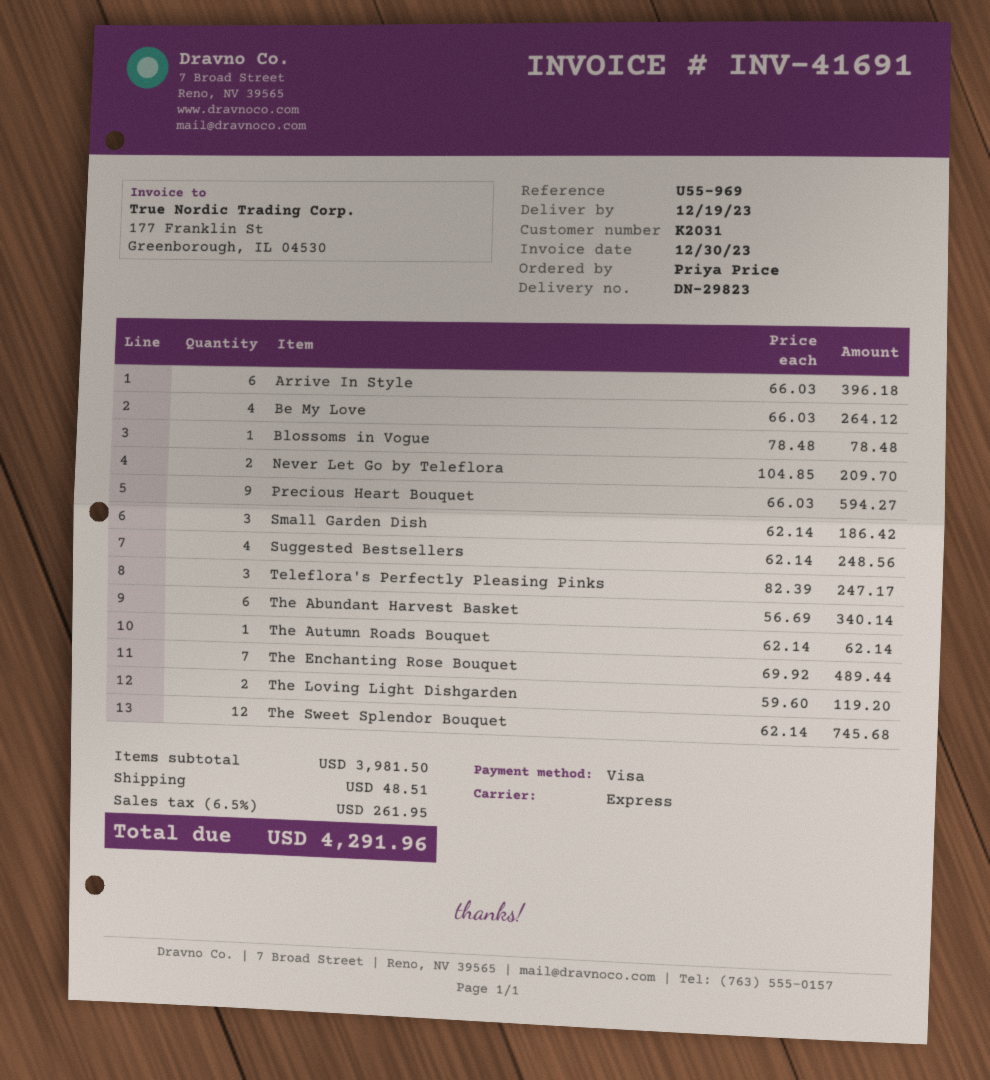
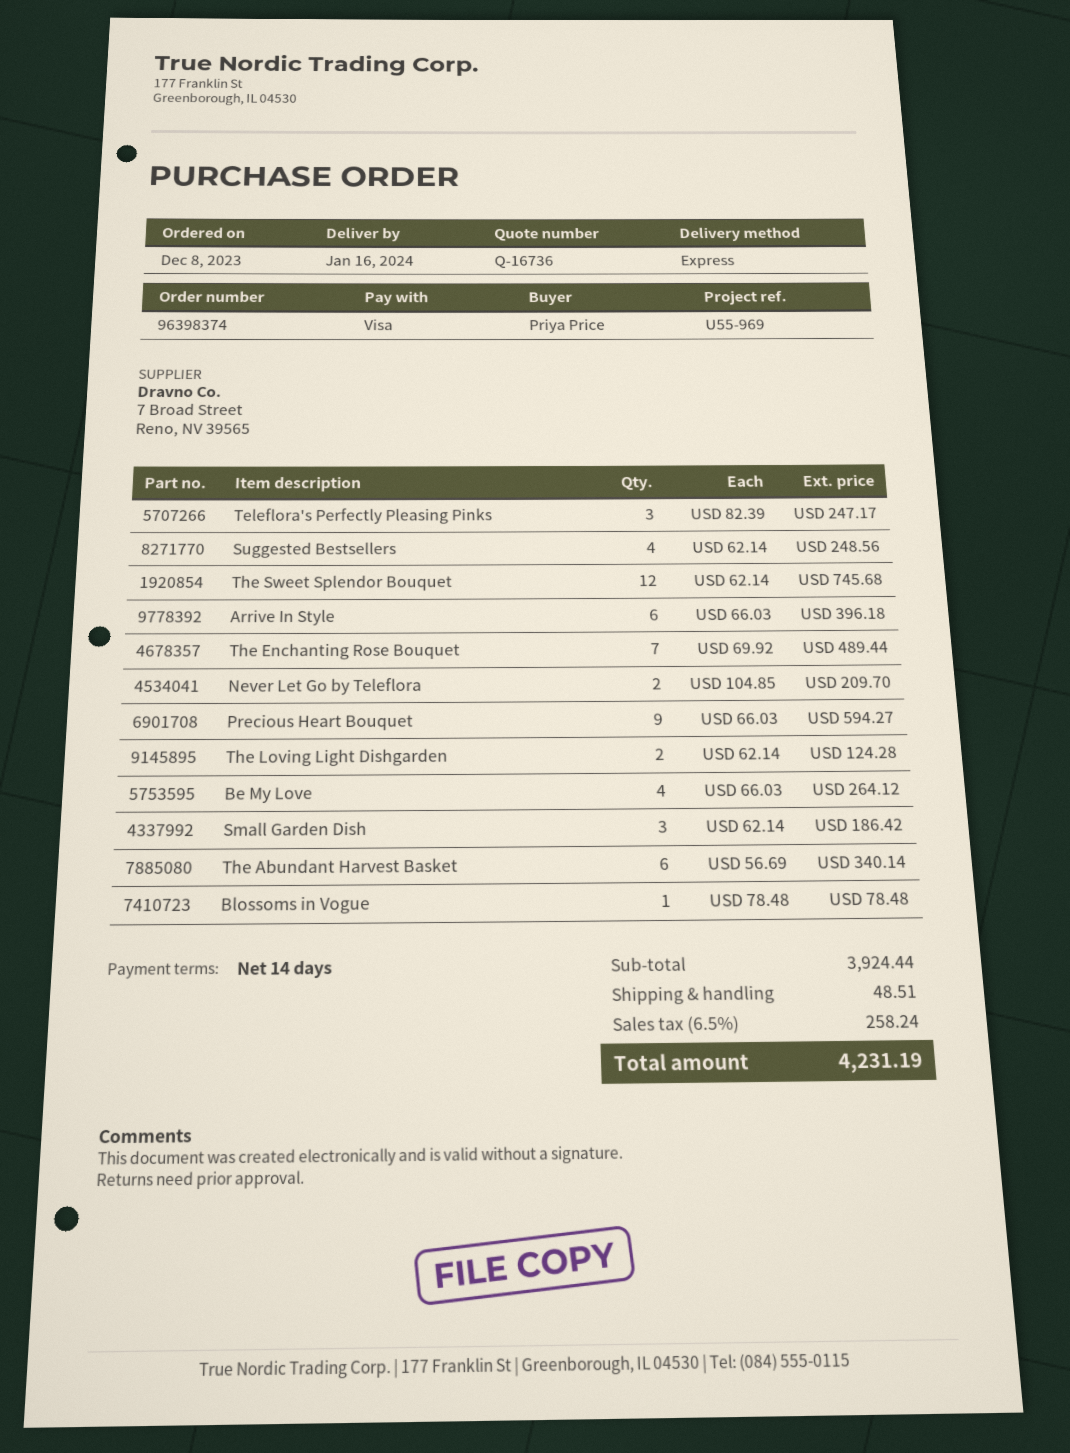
delivery date: 2023-12-19 -> 2024-01-16
The Autumn Roads Bouquet: 1 x 62.14 = 62.14 -> none
The Loving Light Dishgarden: 2 x 59.60 = 119.20 -> 2 x 62.14 = 124.28
subtotal: 3981.50 -> 3924.44
tax: 6.5% = 261.95 -> 6.5% = 258.24
total: 4291.96 -> 4231.19

